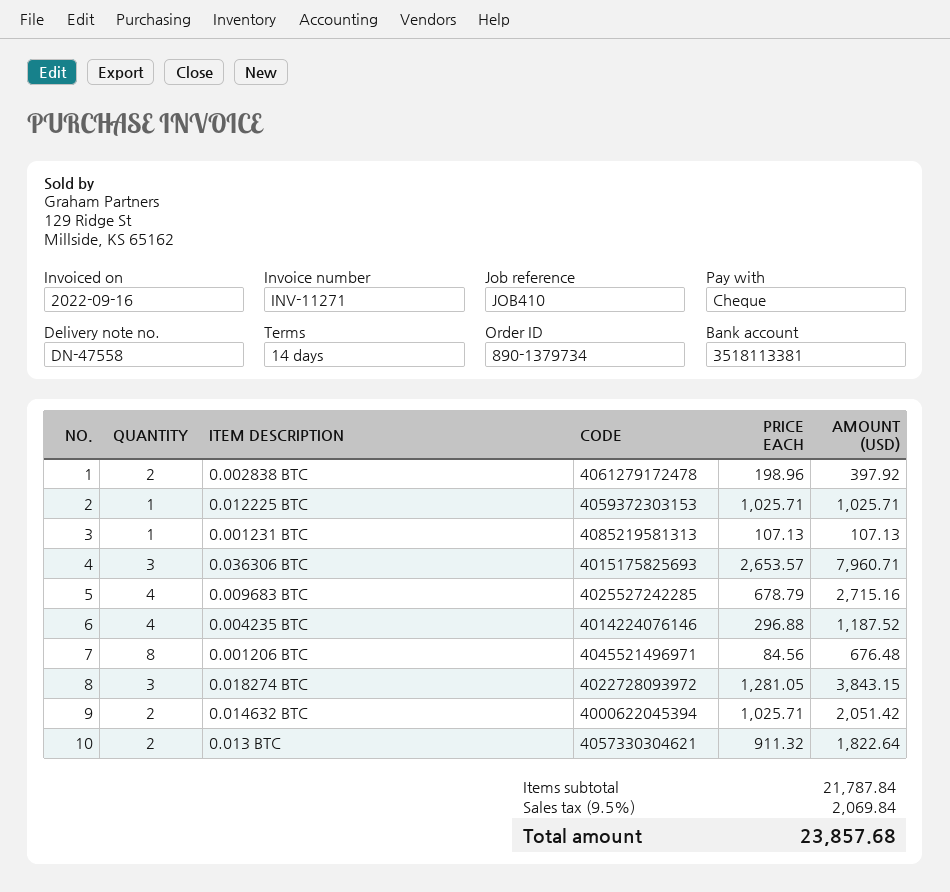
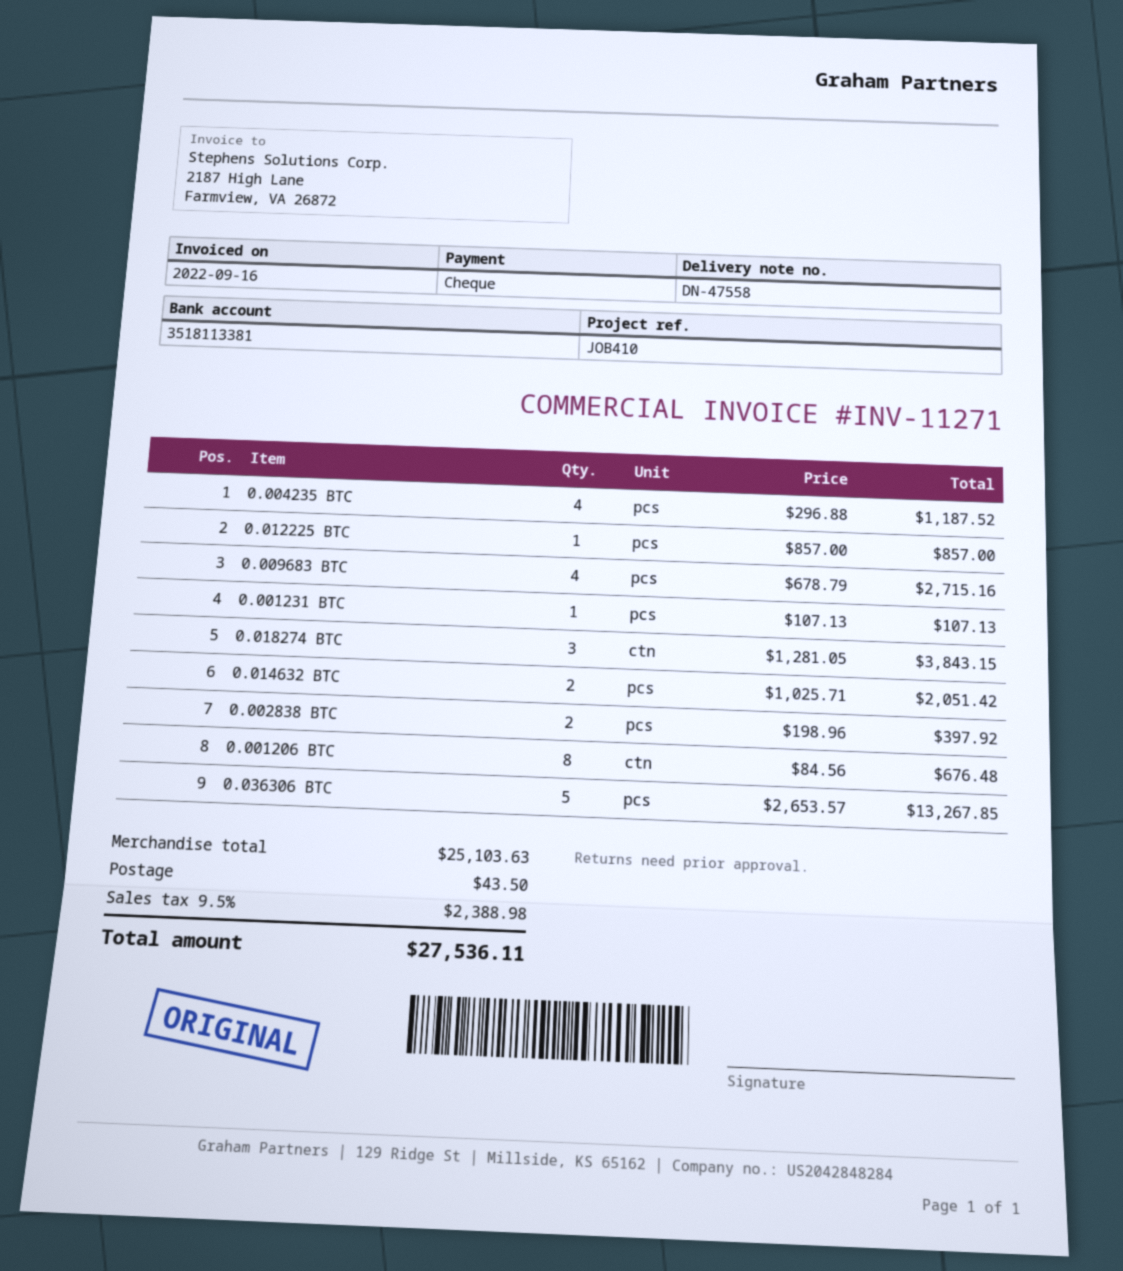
0.012225 BTC: 1 x 1025.71 = 1025.71 -> 1 x 857.00 = 857.00
0.036306 BTC: 3 x 2653.57 = 7960.71 -> 5 x 2653.57 = 13267.85
0.013 BTC: 2 x 911.32 = 1822.64 -> none
subtotal: 21787.84 -> 25103.63
shipping: none -> 43.50
tax: 9.5% = 2069.84 -> 9.5% = 2388.98
total: 23857.68 -> 27536.11

